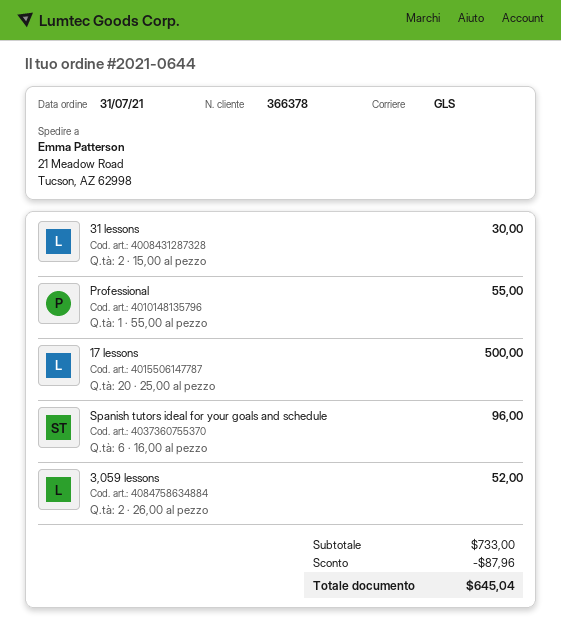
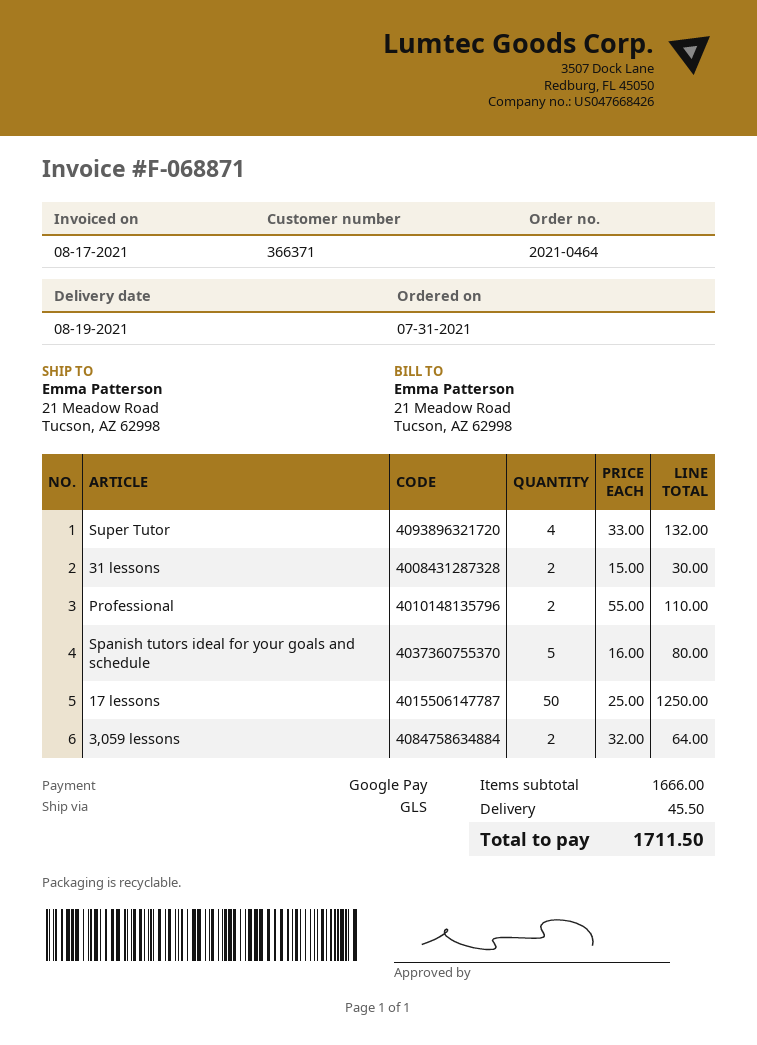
order number: 2021-0644 -> 2021-0464
customer number: 366378 -> 366371
Professional: 1 x 55.00 = 55.00 -> 2 x 55.00 = 110.00
17 lessons: 20 x 25.00 = 500.00 -> 50 x 25.00 = 1250.00
Spanish tutors ideal for your goals and schedule: 6 x 16.00 = 96.00 -> 5 x 16.00 = 80.00
3,059 lessons: 2 x 26.00 = 52.00 -> 2 x 32.00 = 64.00
Super Tutor: none -> 4 x 33.00 = 132.00
subtotal: 733.00 -> 1666.00
discount: 87.96 -> none
shipping: none -> 45.50
total: 645.04 -> 1711.50

